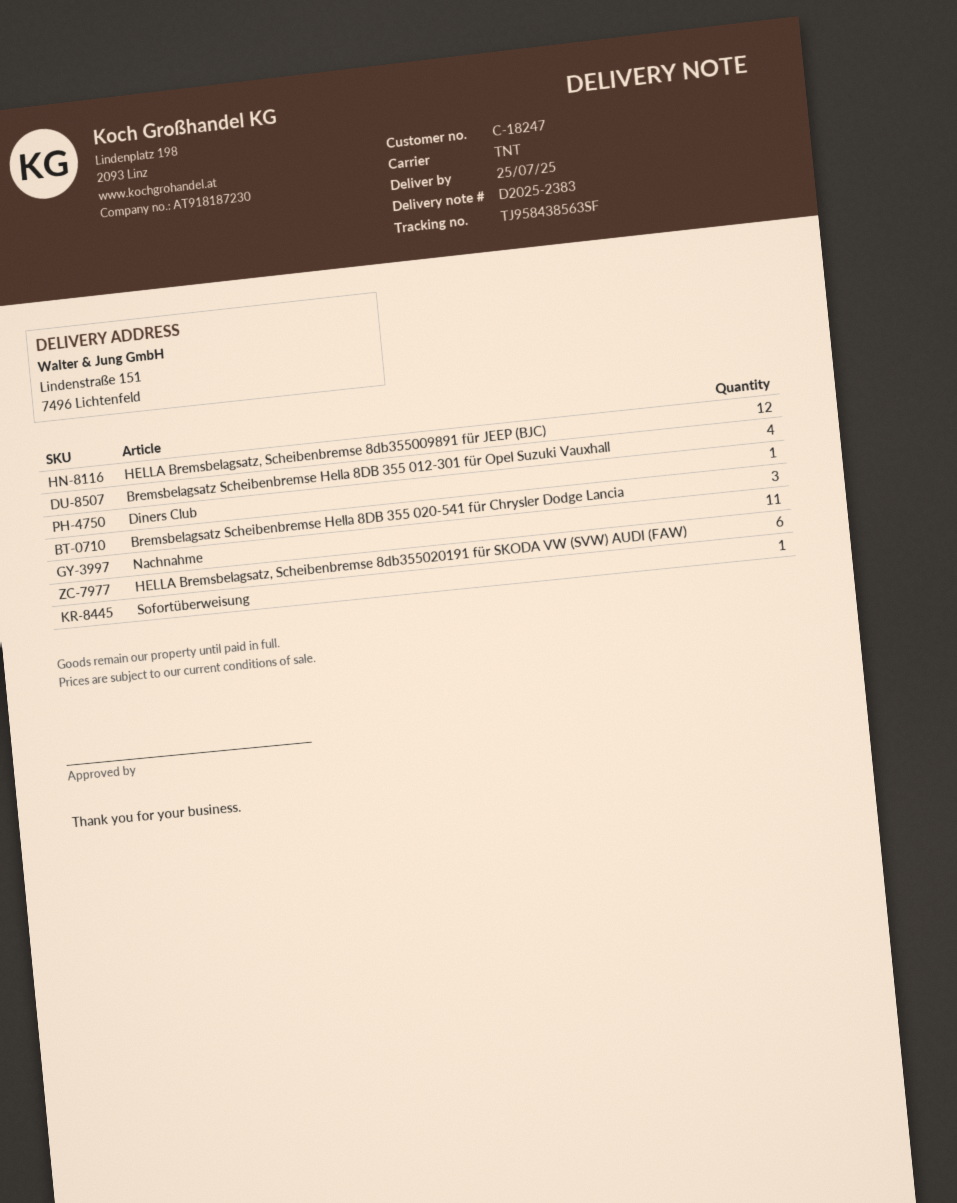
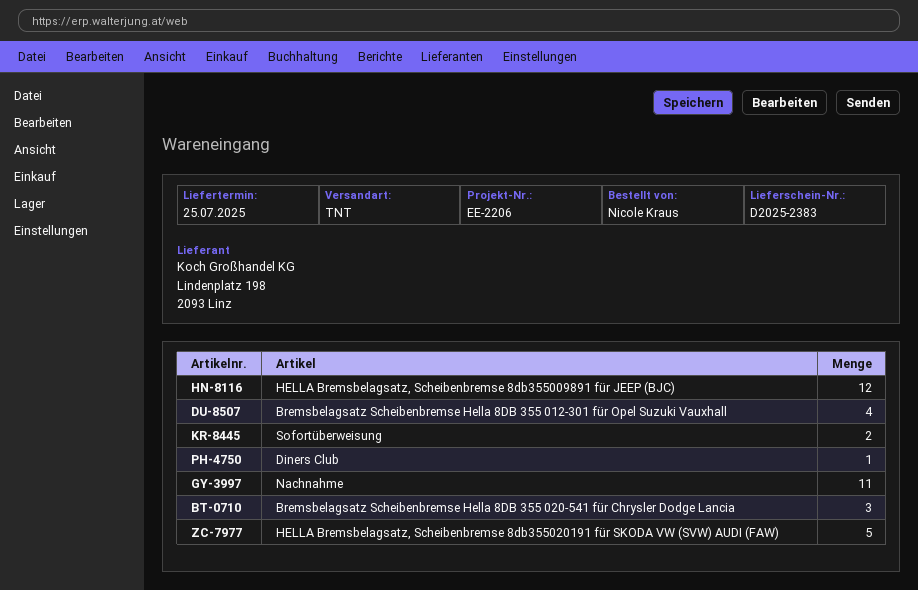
HELLA Bremsbelagsatz, Scheibenbremse 8db355020191 für SKODA VW (SVW) AUDI (FAW): 6 -> 5
Sofortüberweisung: 1 -> 2

